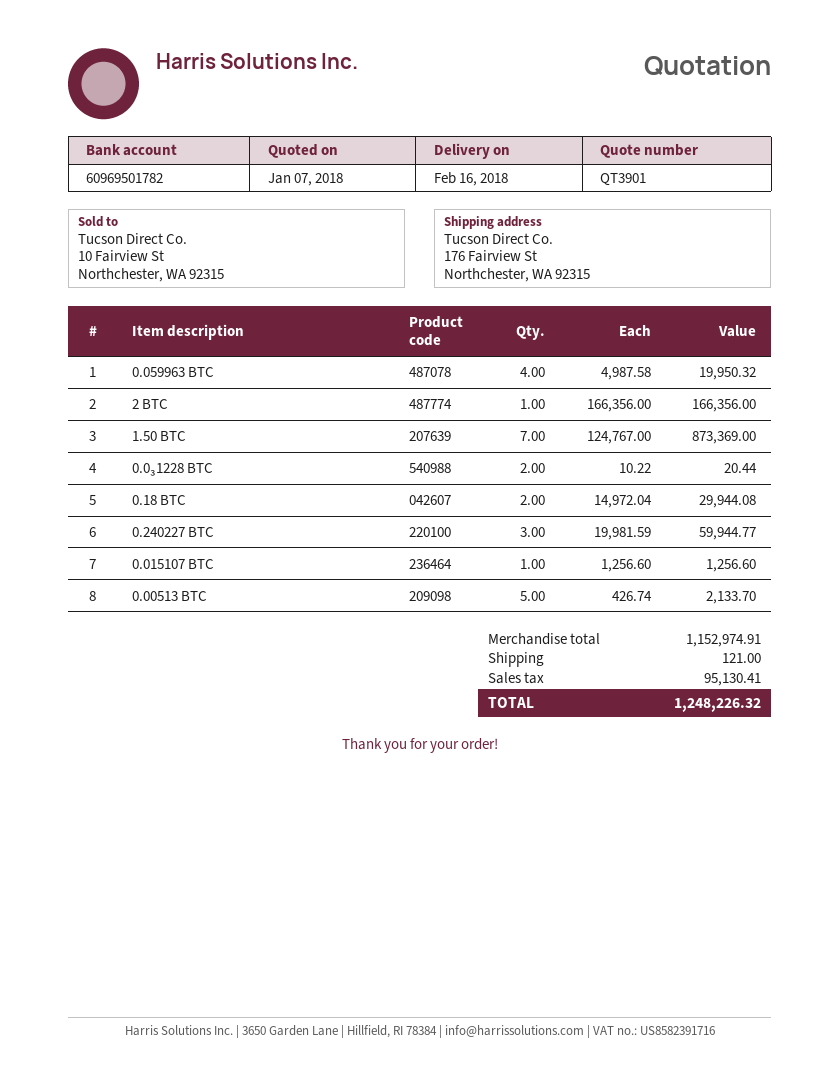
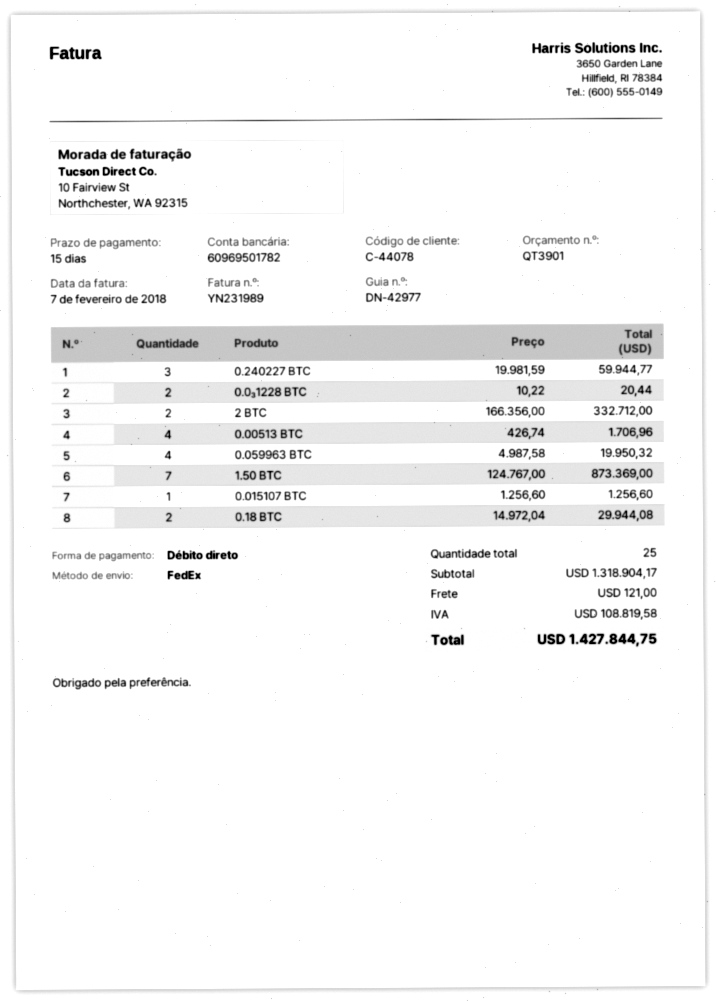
2 BTC: 1 x 166356.00 = 166356.00 -> 2 x 166356.00 = 332712.00
0.00513 BTC: 5 x 426.74 = 2133.70 -> 4 x 426.74 = 1706.96
subtotal: 1152974.91 -> 1318904.17
tax: 95130.41 -> 108819.58
total: 1248226.32 -> 1427844.75

